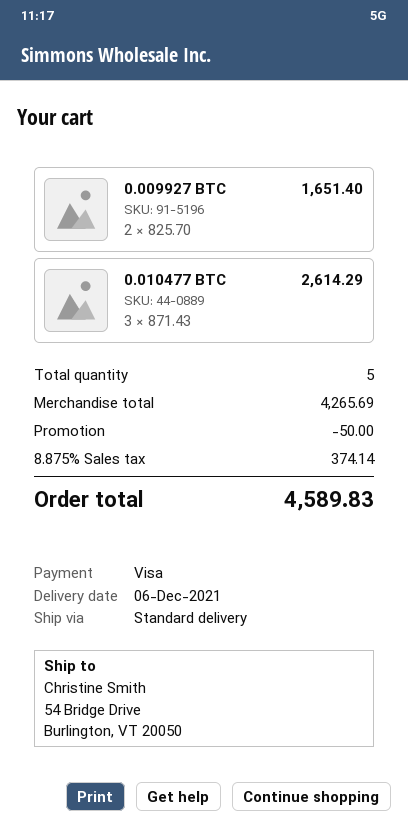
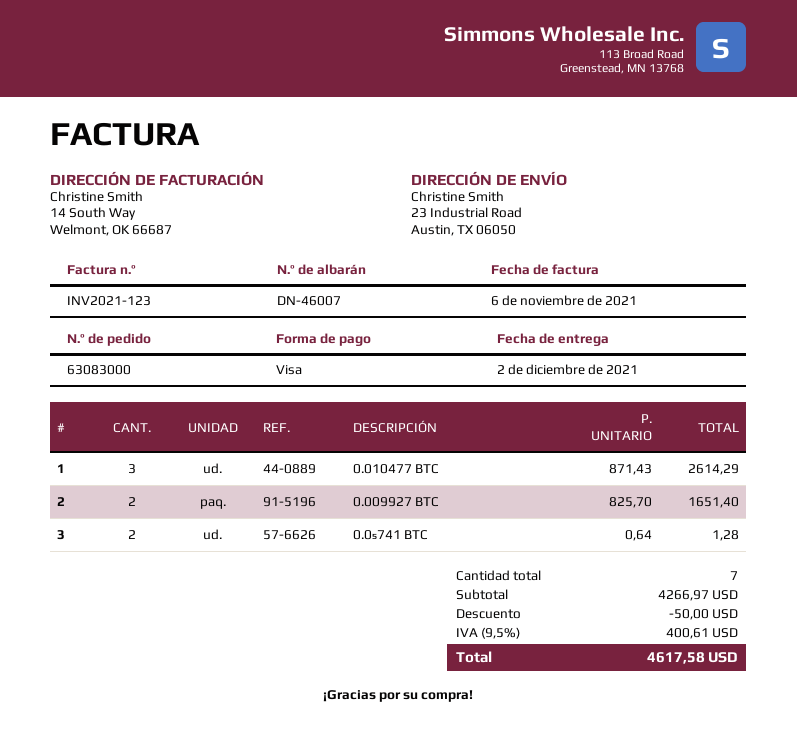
delivery date: 2021-12-06 -> 2021-12-02
ship to: 54 Bridge Drive, Burlington, VT 20050 -> 23 Industrial Road, Austin, TX 06050
0.0₅741 BTC: none -> 2 x 0.64 = 1.28
total quantity: 5 -> 7
subtotal: 4265.69 -> 4266.97
tax: 8.875% = 374.14 -> 9.5% = 400.61
total: 4589.83 -> 4617.58

